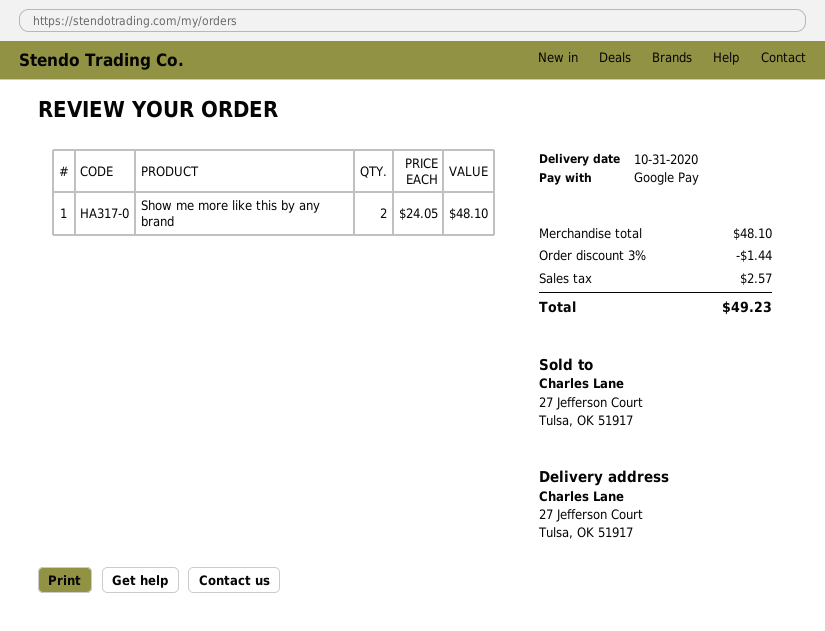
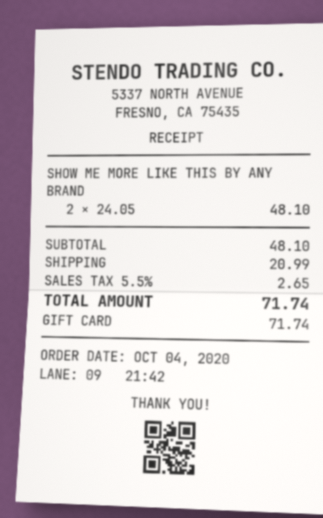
payment method: Google Pay -> gift card
discount: 3% = 1.44 -> none
shipping: none -> 20.99
tax: 2.57 -> 2.65
total: 49.23 -> 71.74

